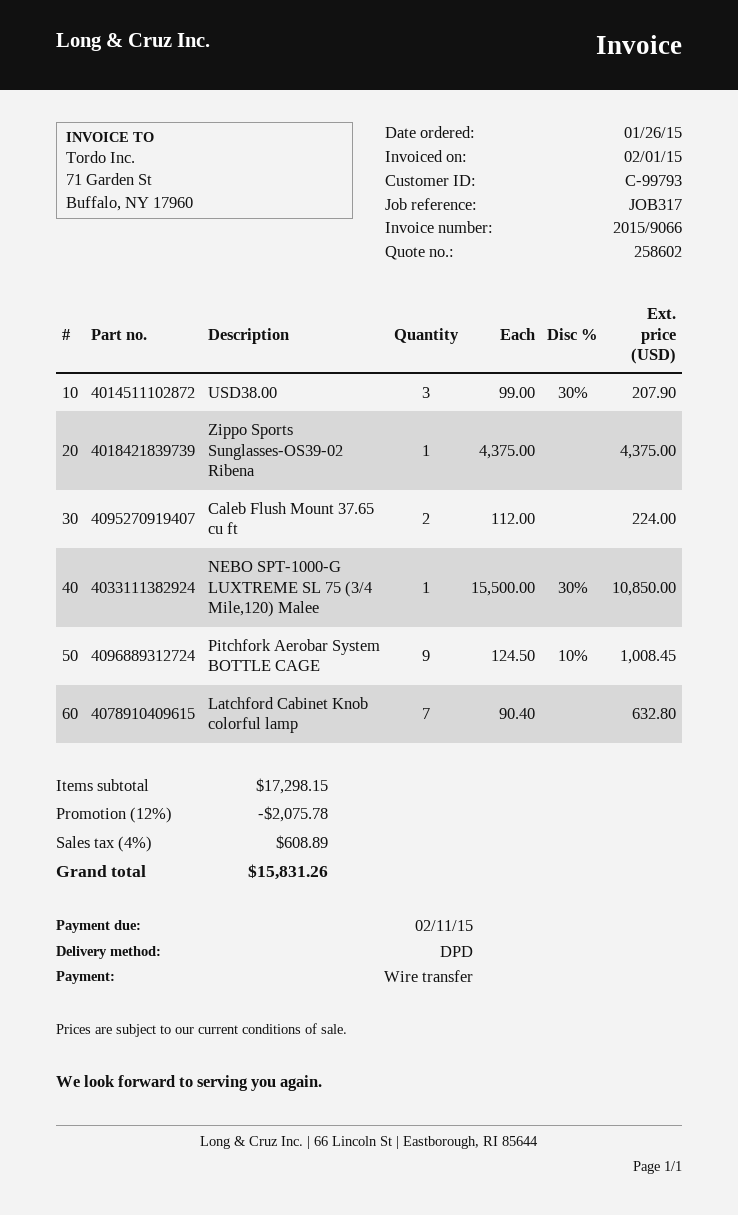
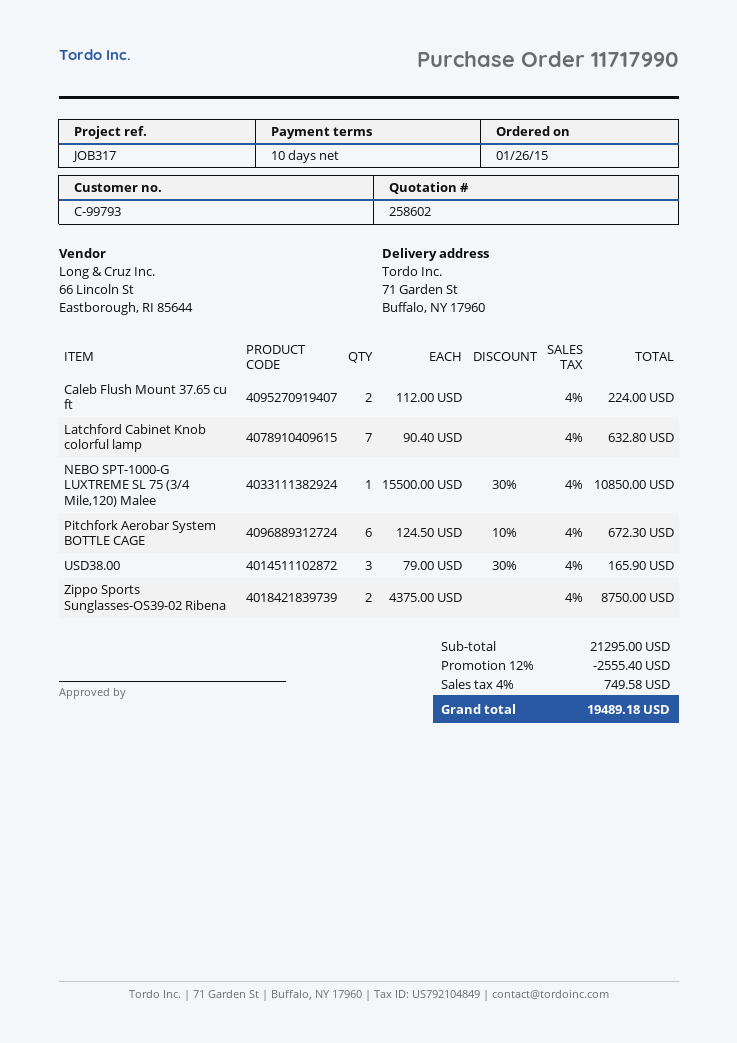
USD38.00: 3 x 99.00 - 30% = 207.90 -> 3 x 79.00 - 30% = 165.90
Zippo Sports Sunglasses-OS39-02 Ribena: 1 x 4375.00 = 4375.00 -> 2 x 4375.00 = 8750.00
Pitchfork Aerobar System BOTTLE CAGE: 9 x 124.50 - 10% = 1008.45 -> 6 x 124.50 - 10% = 672.30
subtotal: 17298.15 -> 21295.00
discount: 12% = 2075.78 -> 12% = 2555.40
tax: 4% = 608.89 -> 4% = 749.58
total: 15831.26 -> 19489.18

